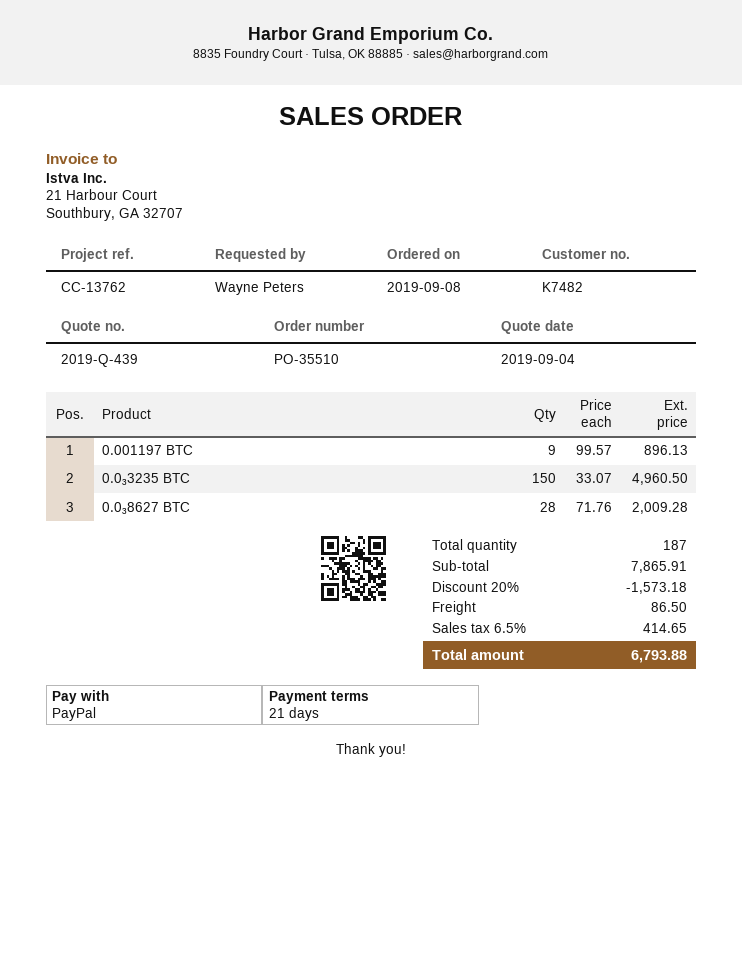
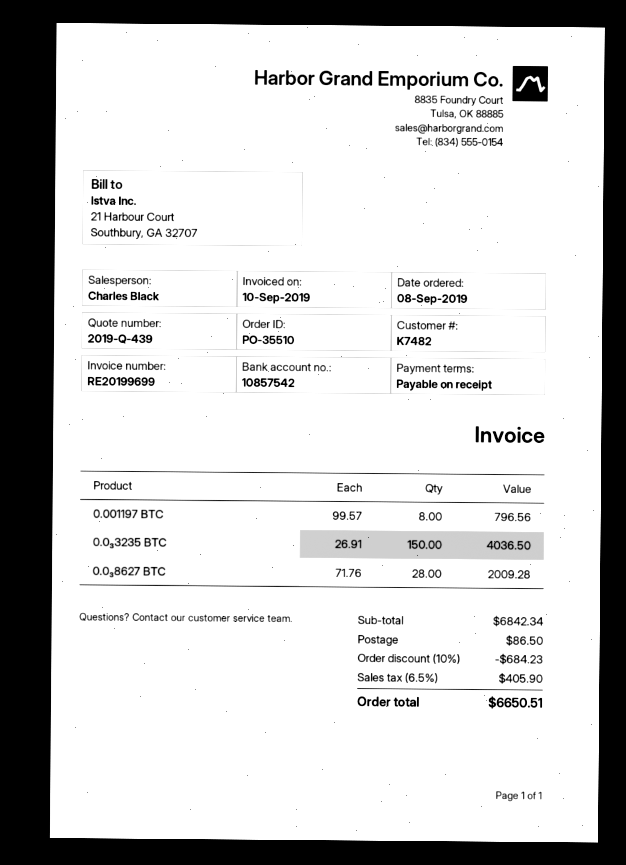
payment terms: 21 days -> on receipt
0.001197 BTC: 9 x 99.57 = 896.13 -> 8 x 99.57 = 796.56
0.0₃3235 BTC: 150 x 33.07 = 4960.50 -> 150 x 26.91 = 4036.50
subtotal: 7865.91 -> 6842.34
discount: 20% = 1573.18 -> 10% = 684.23
tax: 6.5% = 414.65 -> 6.5% = 405.90
total: 6793.88 -> 6650.51

